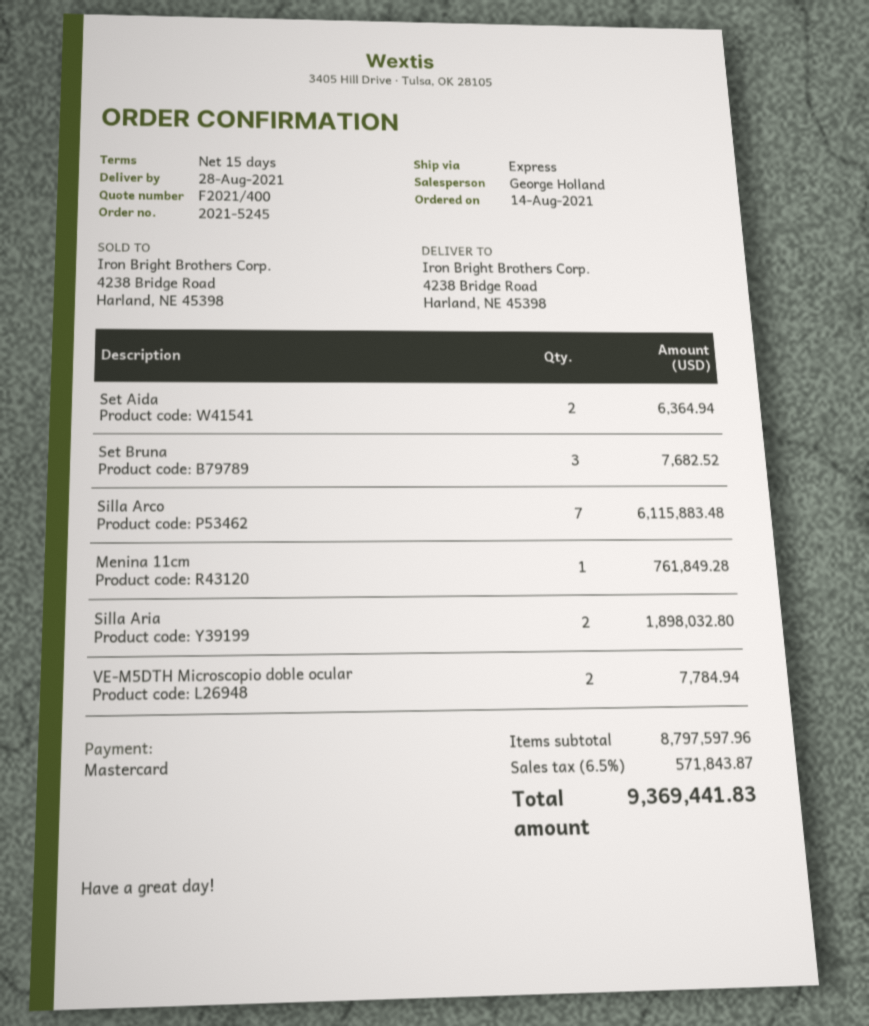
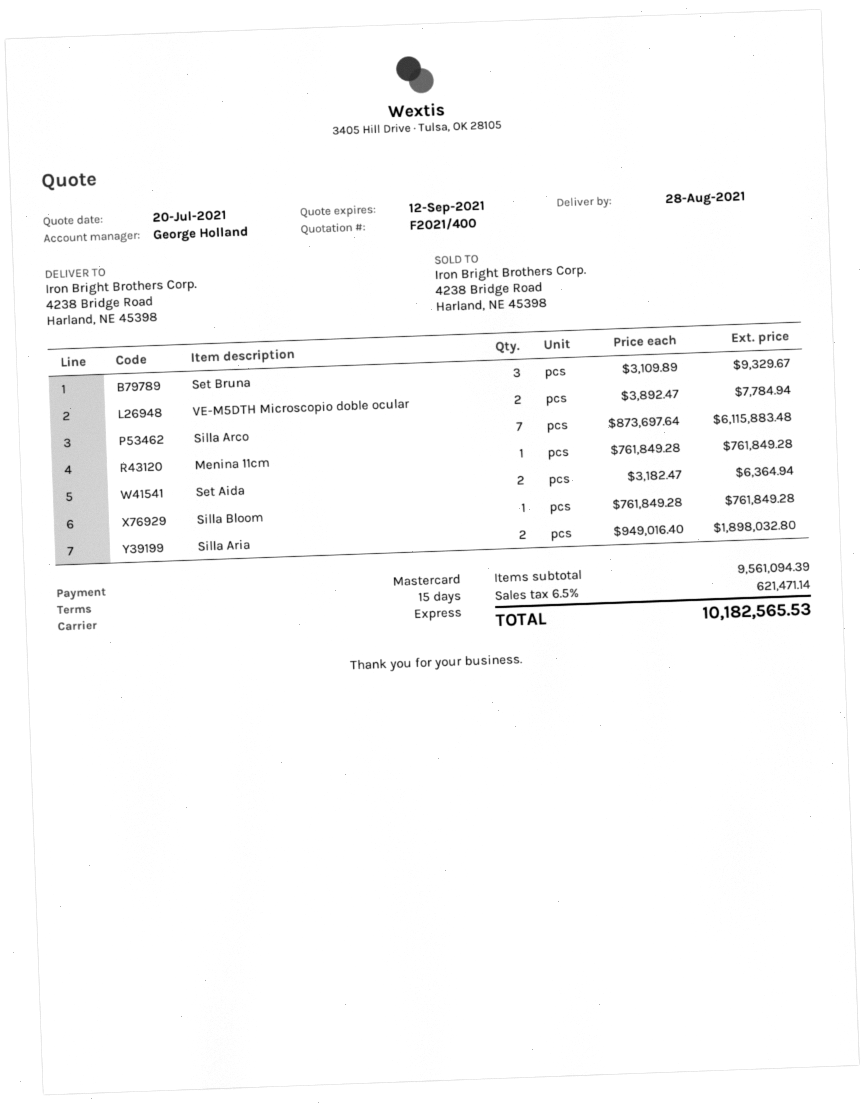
Set Bruna: 3 for 7682.52 -> 3 for 9329.67
Silla Bloom: none -> 1 for 761849.28
subtotal: 8797597.96 -> 9561094.39
tax: 6.5% = 571843.87 -> 6.5% = 621471.14
total: 9369441.83 -> 10182565.53

